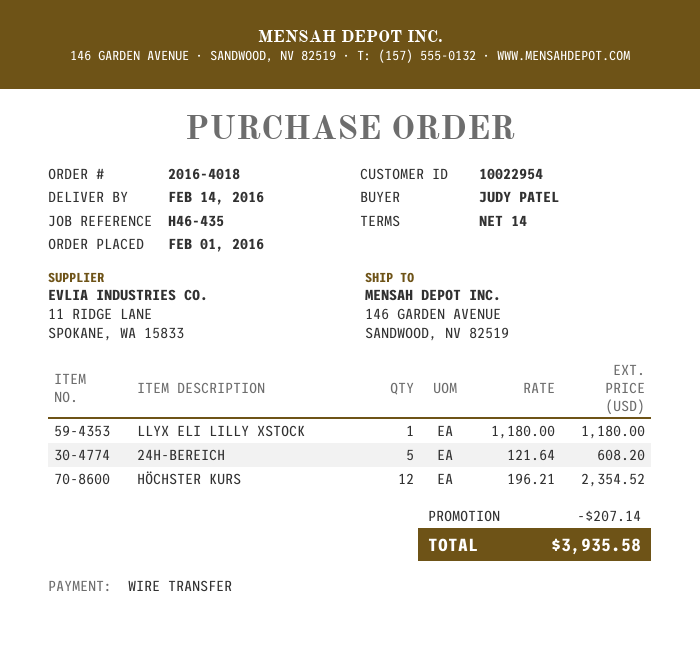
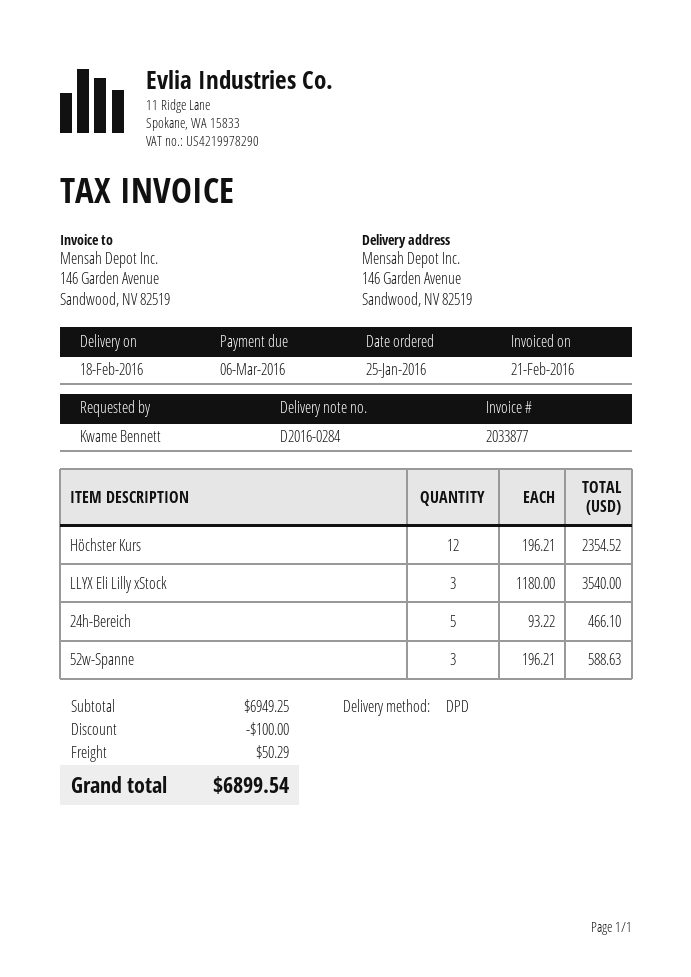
order date: 2016-02-01 -> 2016-01-25
delivery date: 2016-02-14 -> 2016-02-18
ordered by: JUDY PATEL -> Kwame Bennett
LLYX ELI LILLY XSTOCK: 1 x 1180.00 = 1180.00 -> 3 x 1180.00 = 3540.00
24H-BEREICH: 5 x 121.64 = 608.20 -> 5 x 93.22 = 466.10
52w-Spanne: none -> 3 x 196.21 = 588.63
discount: 207.14 -> 100.00
shipping: none -> 50.29
total: 3935.58 -> 6899.54

